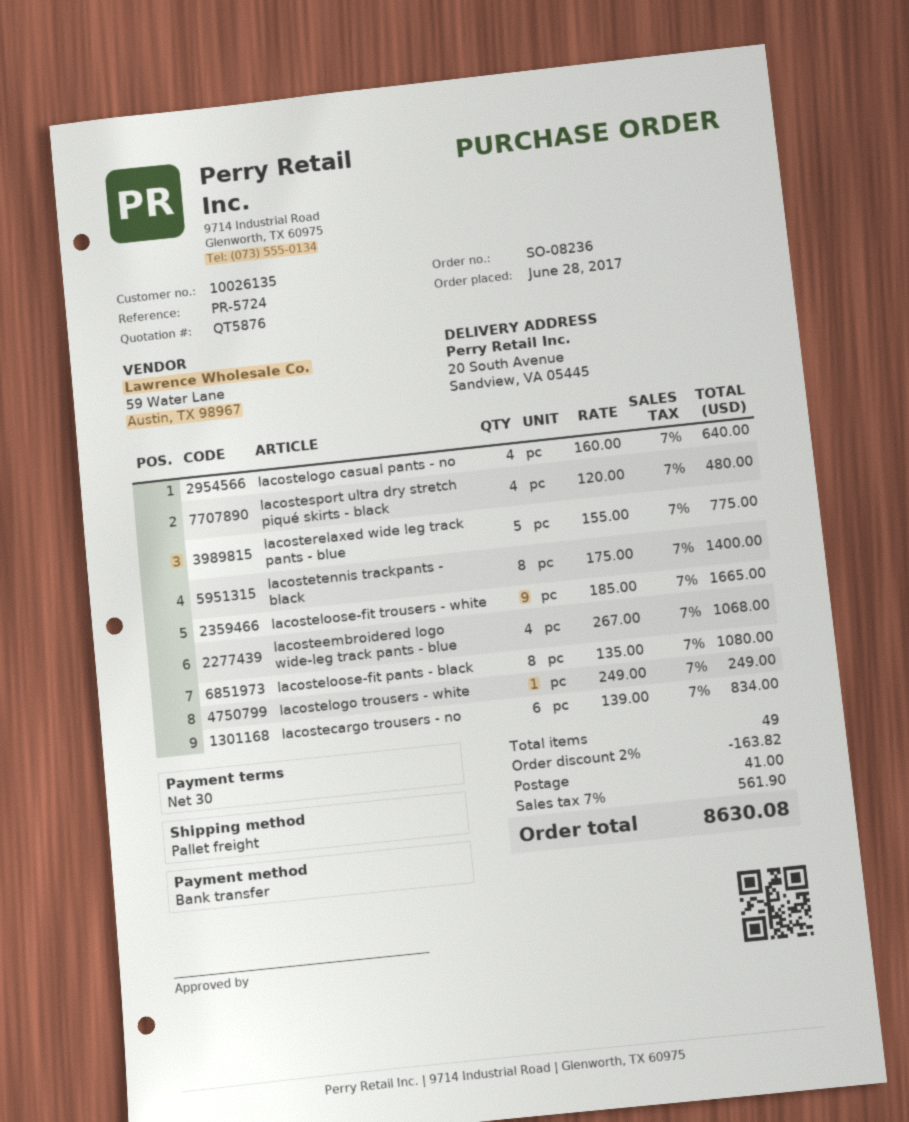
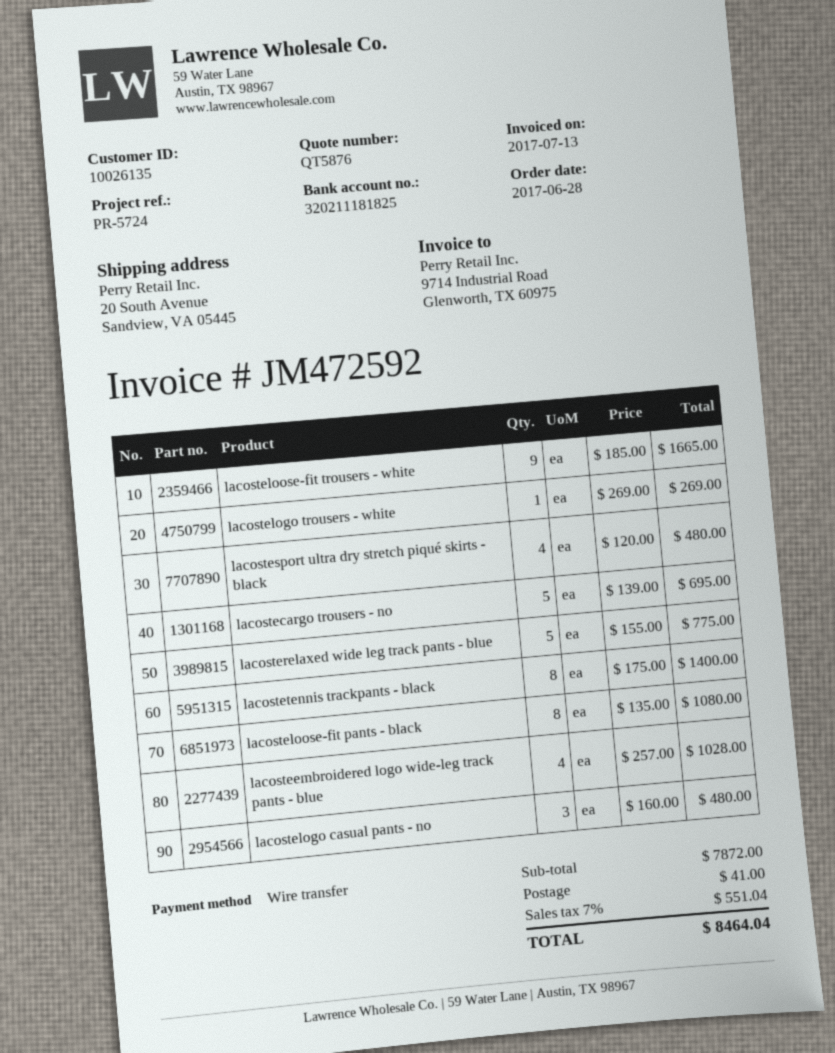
lacostelogo casual pants - no: 4 x 160.00 = 640.00 -> 3 x 160.00 = 480.00
lacosteembroidered logo wide-leg track pants - blue: 4 x 267.00 = 1068.00 -> 4 x 257.00 = 1028.00
lacostelogo trousers - white: 1 x 249.00 = 249.00 -> 1 x 269.00 = 269.00
lacostecargo trousers - no: 6 x 139.00 = 834.00 -> 5 x 139.00 = 695.00
discount: 2% = 163.82 -> none
tax: 7% = 561.90 -> 7% = 551.04
total: 8630.08 -> 8464.04

